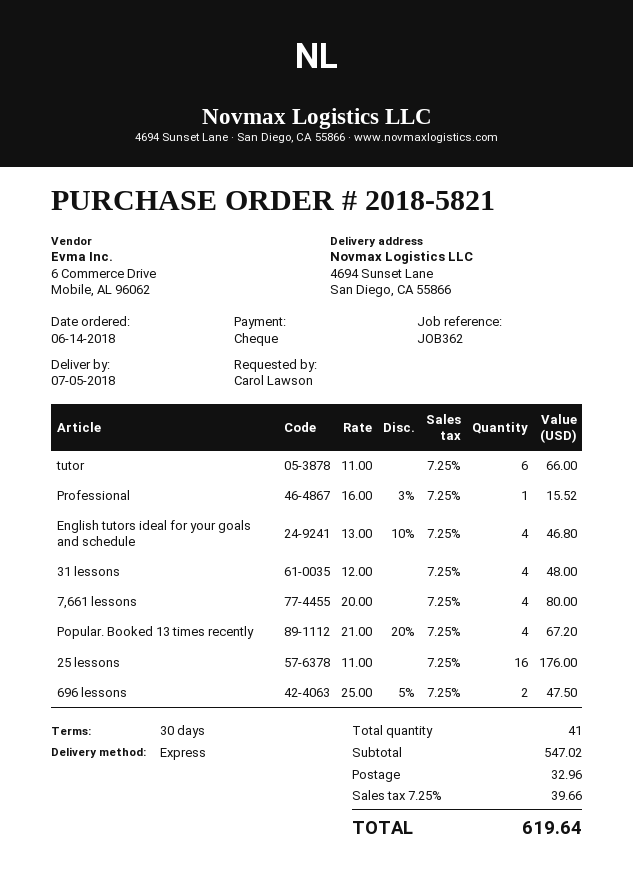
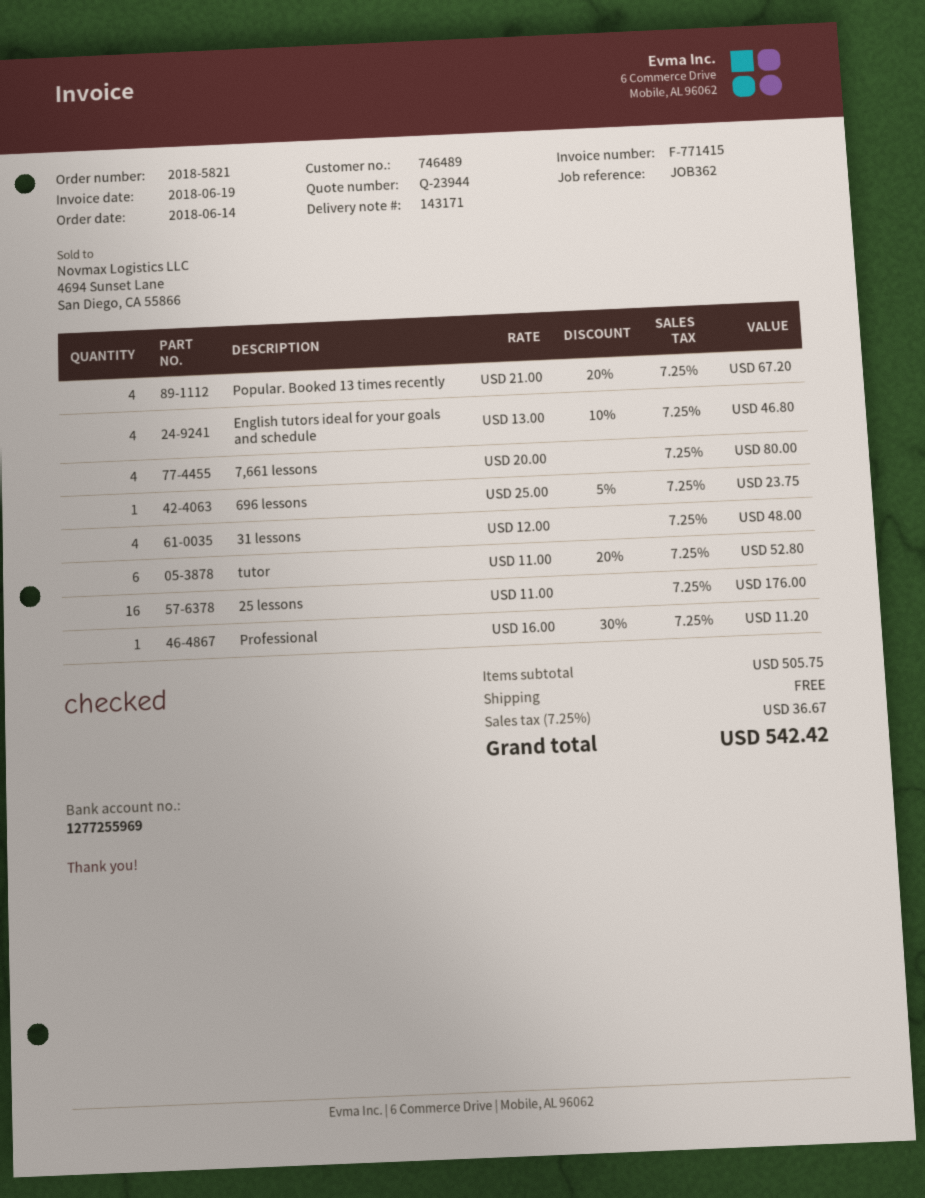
tutor: 6 x 11.00 = 66.00 -> 6 x 11.00 - 20% = 52.80
Professional: 1 x 16.00 - 3% = 15.52 -> 1 x 16.00 - 30% = 11.20
696 lessons: 2 x 25.00 - 5% = 47.50 -> 1 x 25.00 - 5% = 23.75
subtotal: 547.02 -> 505.75
shipping: 32.96 -> 0.00
tax: 7.25% = 39.66 -> 7.25% = 36.67
total: 619.64 -> 542.42

